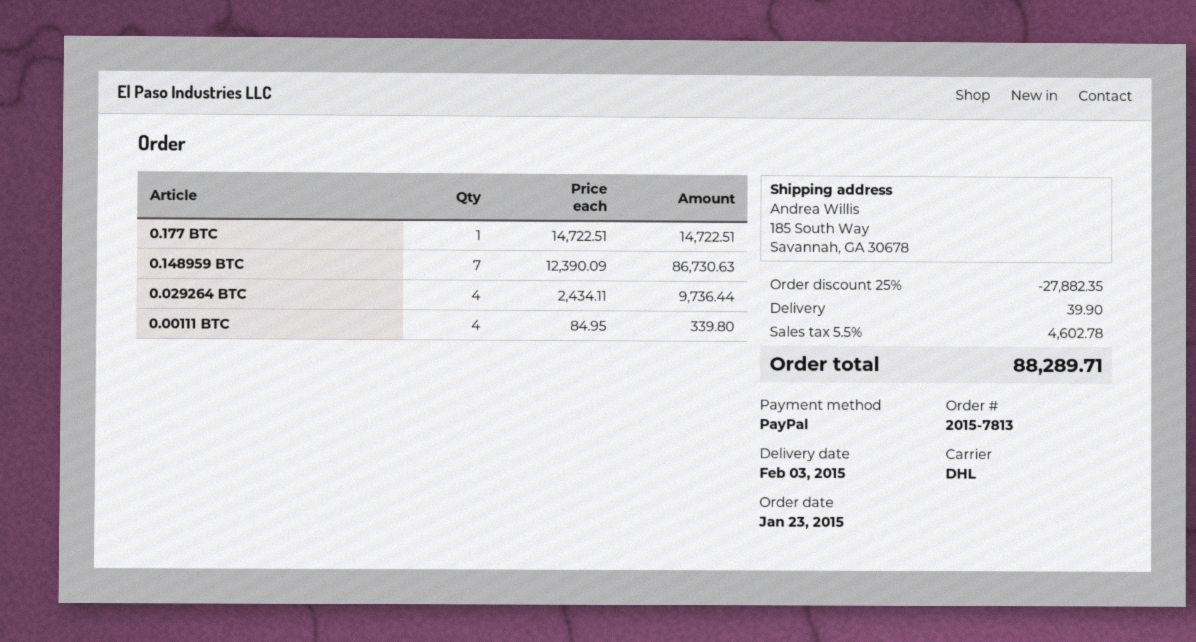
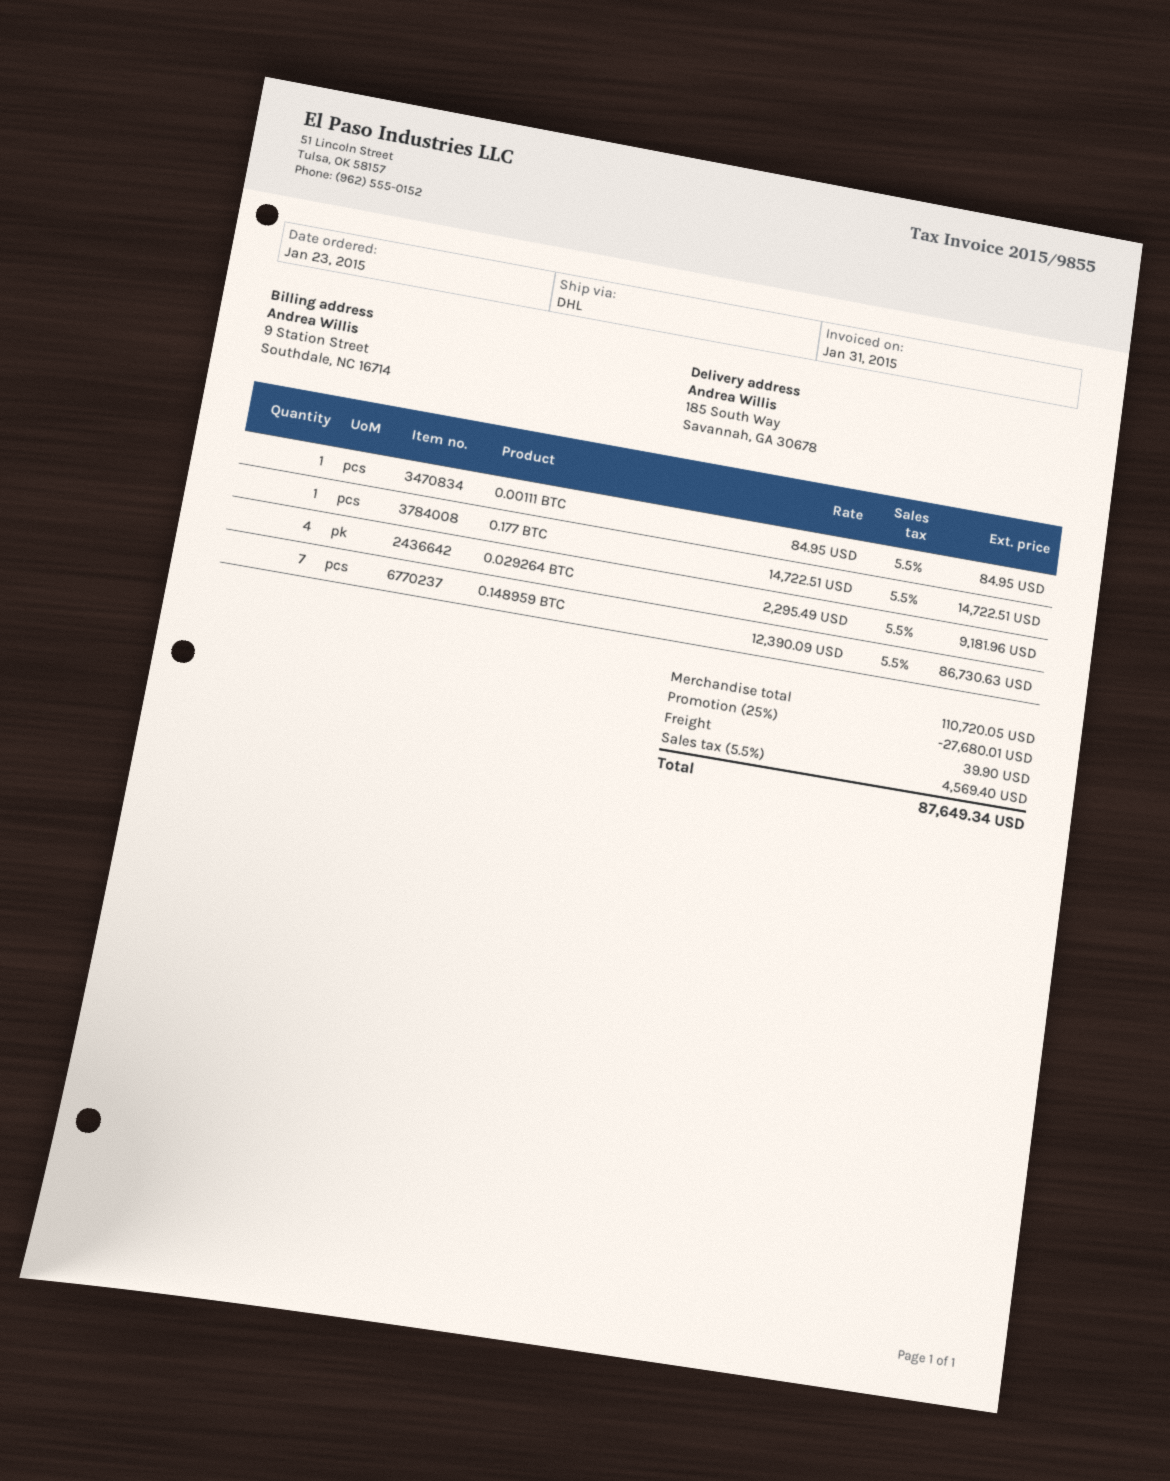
0.029264 BTC: 4 x 2434.11 = 9736.44 -> 4 x 2295.49 = 9181.96
0.00111 BTC: 4 x 84.95 = 339.80 -> 1 x 84.95 = 84.95
discount: 25% = 27882.35 -> 25% = 27680.01
tax: 5.5% = 4602.78 -> 5.5% = 4569.40
total: 88289.71 -> 87649.34

